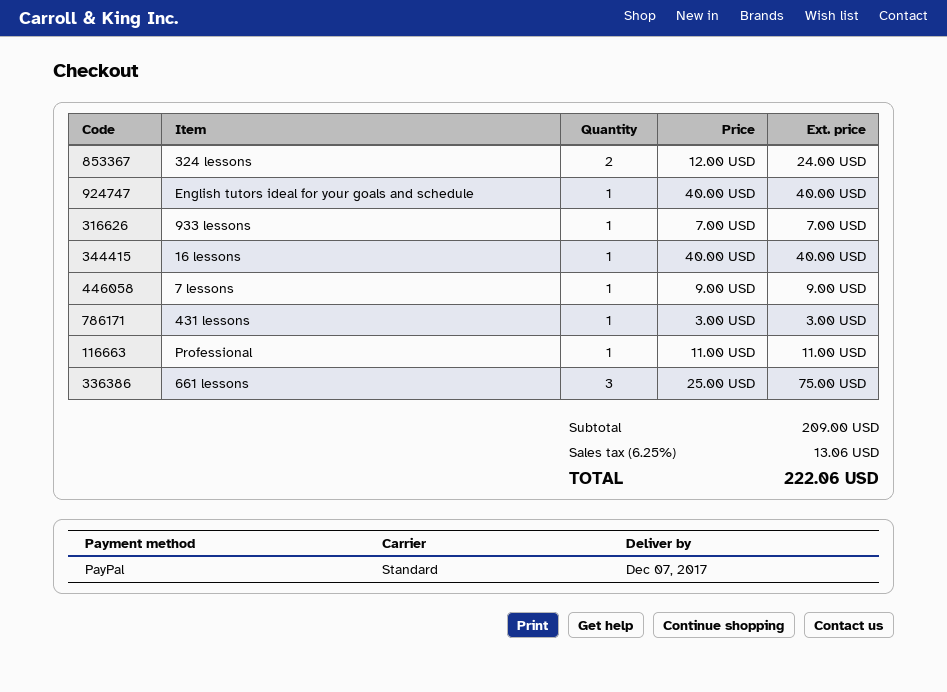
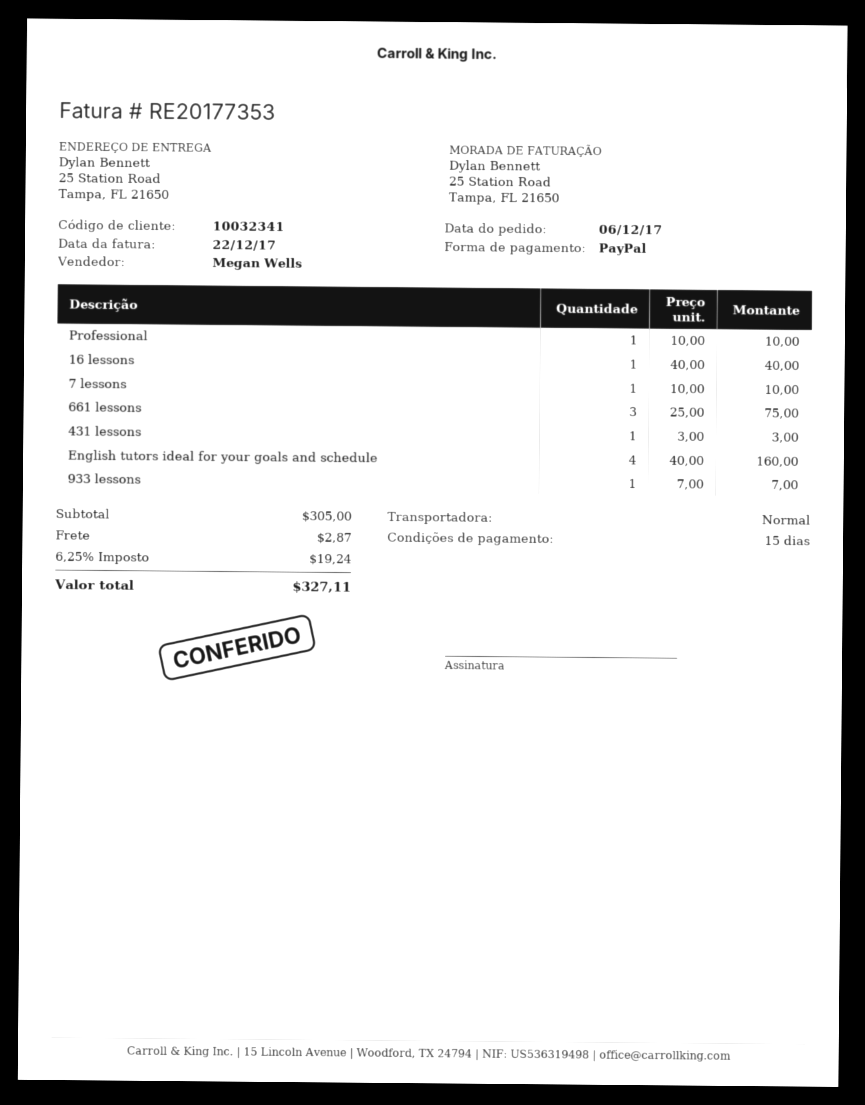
324 lessons: 2 x 12.00 = 24.00 -> none
English tutors ideal for your goals and schedule: 1 x 40.00 = 40.00 -> 4 x 40.00 = 160.00
7 lessons: 1 x 9.00 = 9.00 -> 1 x 10.00 = 10.00
Professional: 1 x 11.00 = 11.00 -> 1 x 10.00 = 10.00
subtotal: 209.00 -> 305.00
shipping: none -> 2.87
tax: 6.25% = 13.06 -> 6.25% = 19.24
total: 222.06 -> 327.11

